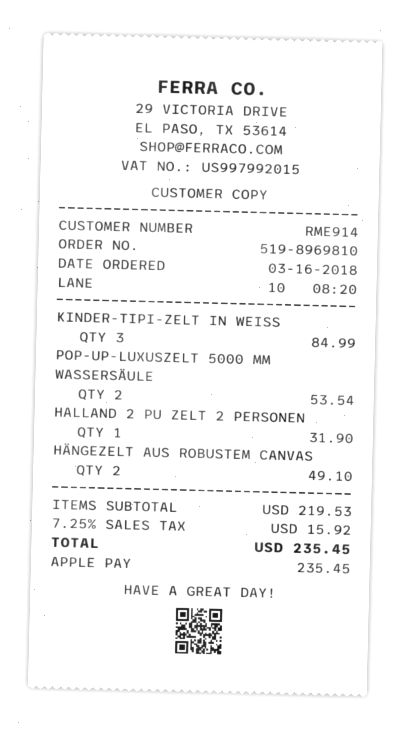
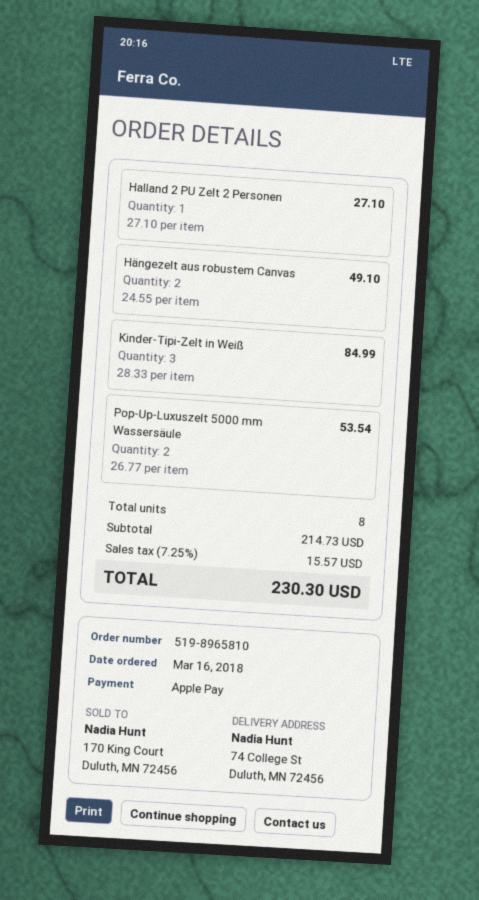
order number: 519-8969810 -> 519-8965810
HALLAND 2 PU ZELT 2 PERSONEN: 1 for 31.90 -> 1 for 27.10
subtotal: 219.53 -> 214.73
tax: 7.25% = 15.92 -> 7.25% = 15.57
total: 235.45 -> 230.30

